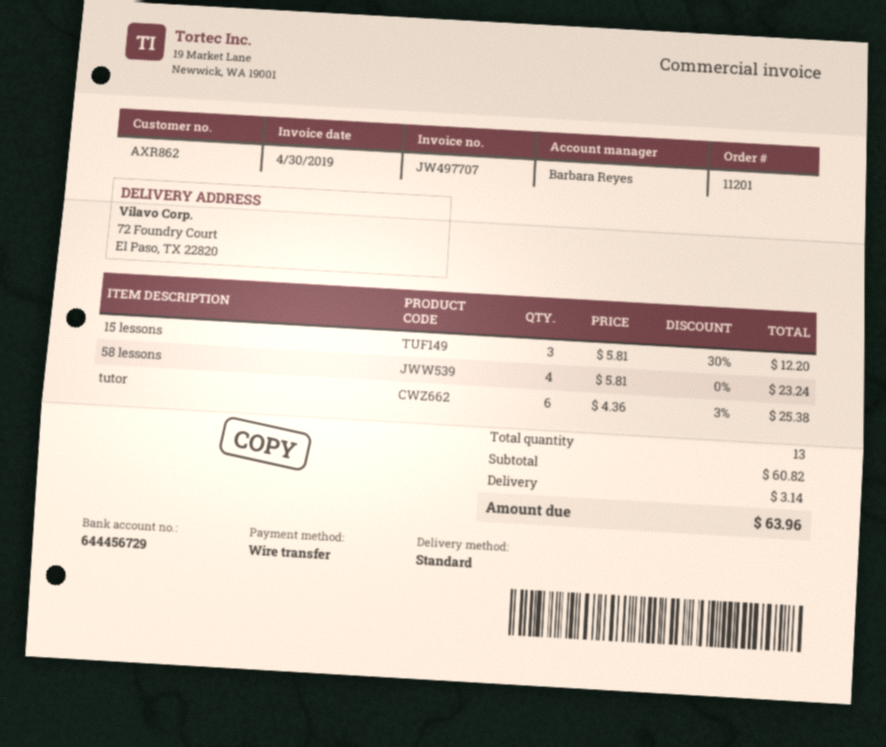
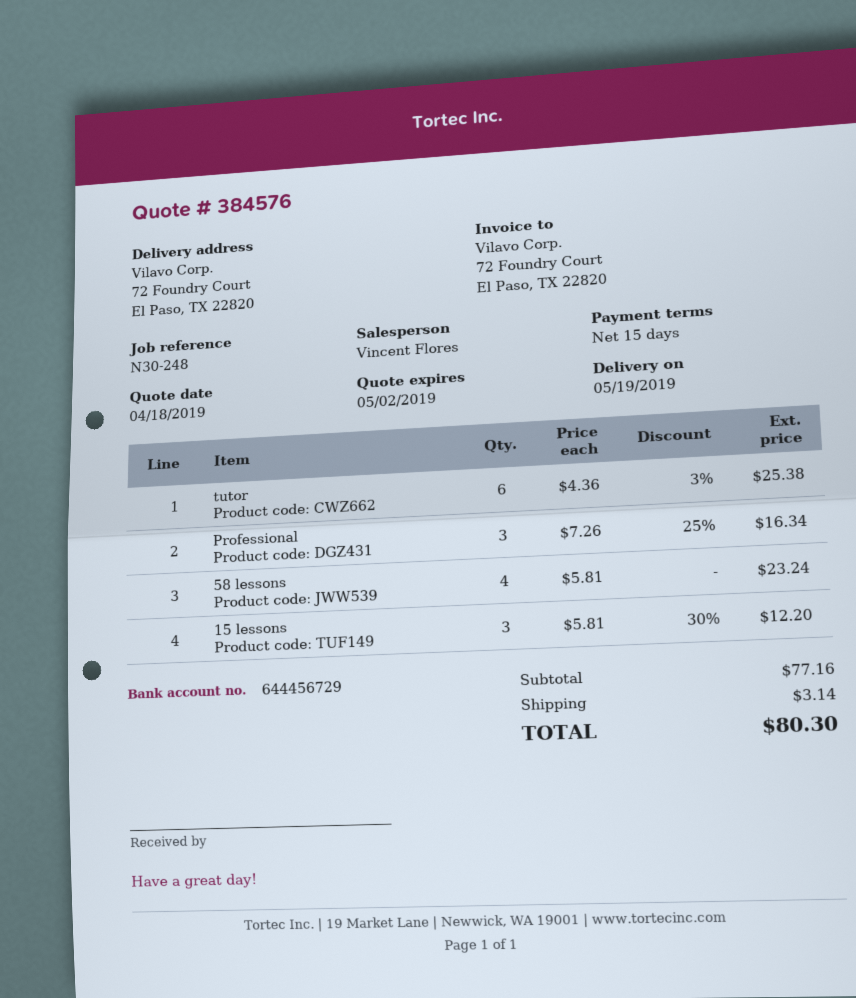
sales rep: Barbara Reyes -> Vincent Flores
Professional: none -> 3 x 7.26 - 25% = 16.34
subtotal: 60.82 -> 77.16
total: 63.96 -> 80.30

